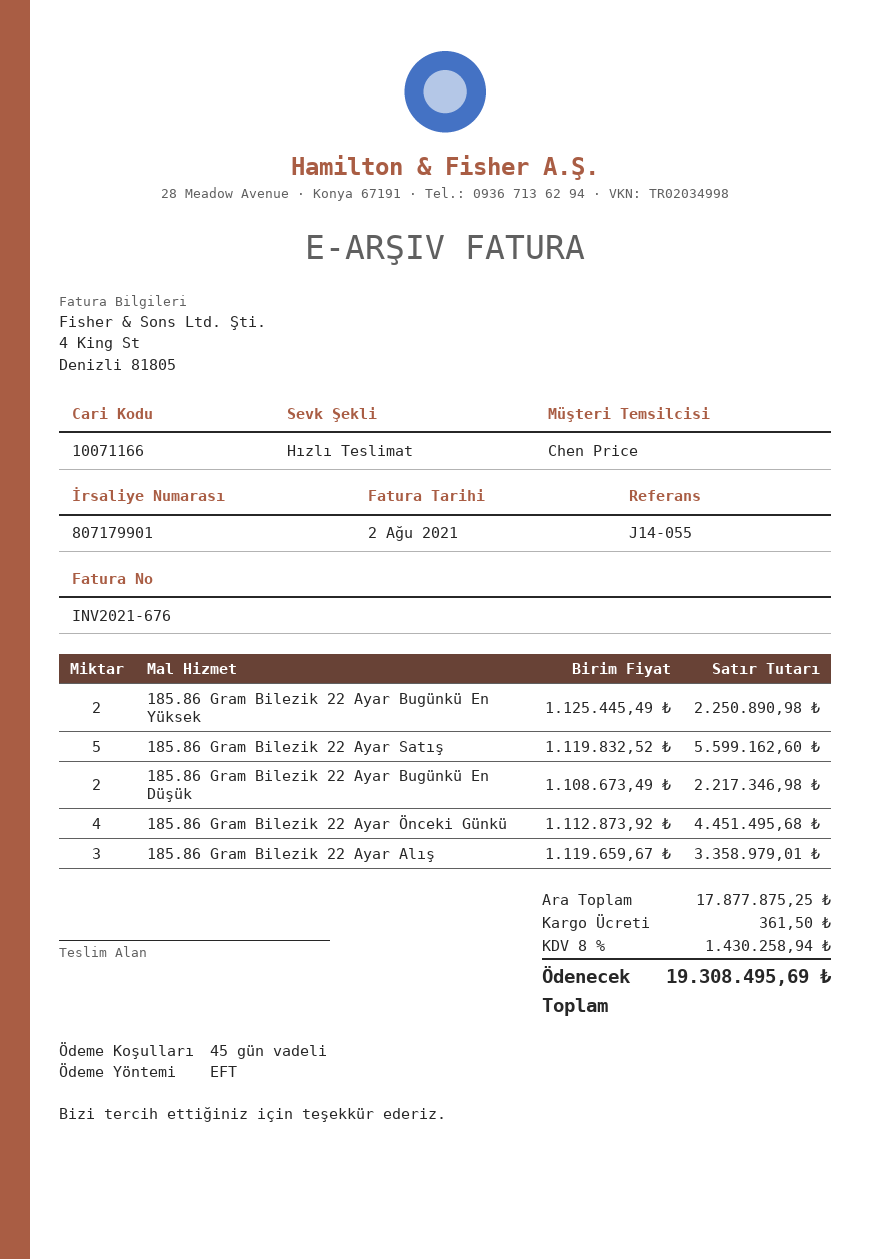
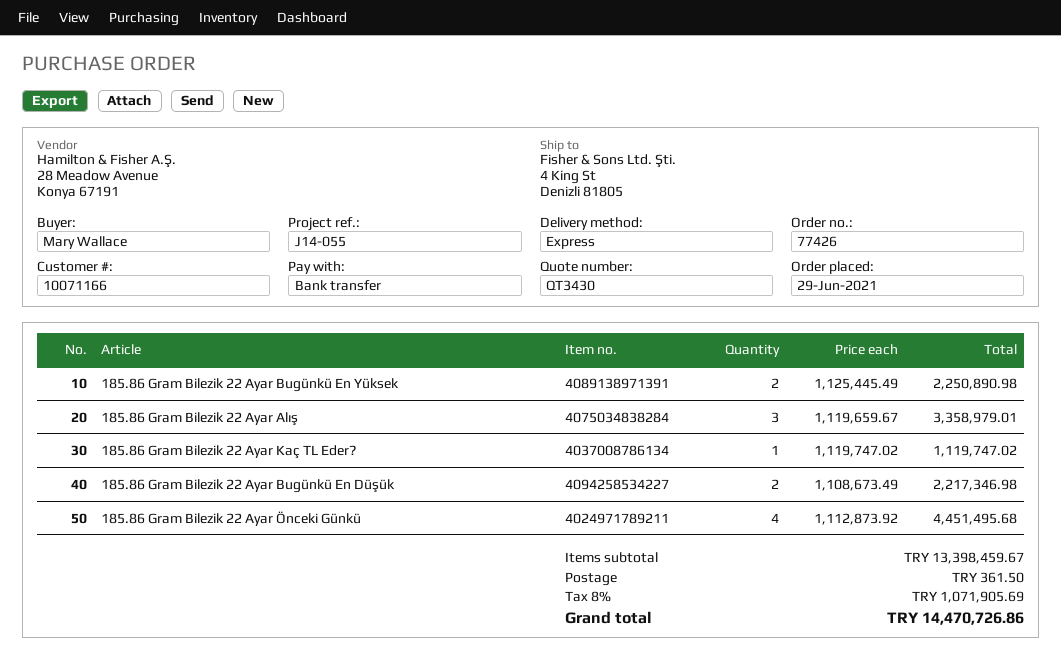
185.86 Gram Bilezik 22 Ayar Satış: 5 x 1119832.52 = 5599162.60 -> none
185.86 Gram Bilezik 22 Ayar Kaç TL Eder?: none -> 1 x 1119747.02 = 1119747.02
subtotal: 17877875.25 -> 13398459.67
tax: 8% = 1430258.94 -> 8% = 1071905.69
total: 19308495.69 -> 14470726.86

